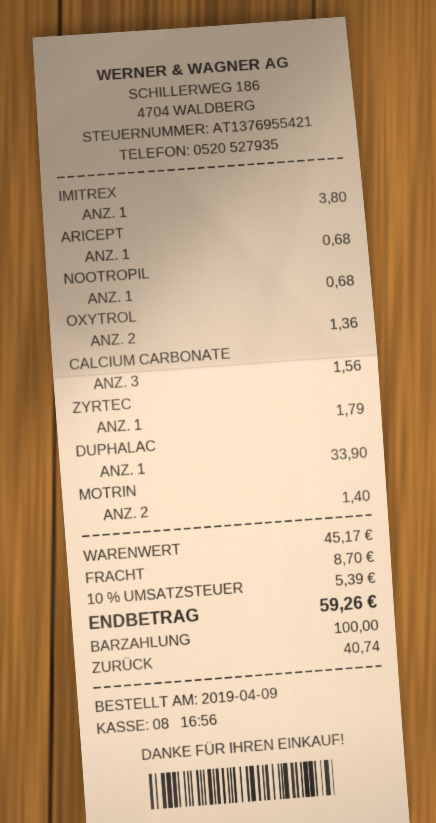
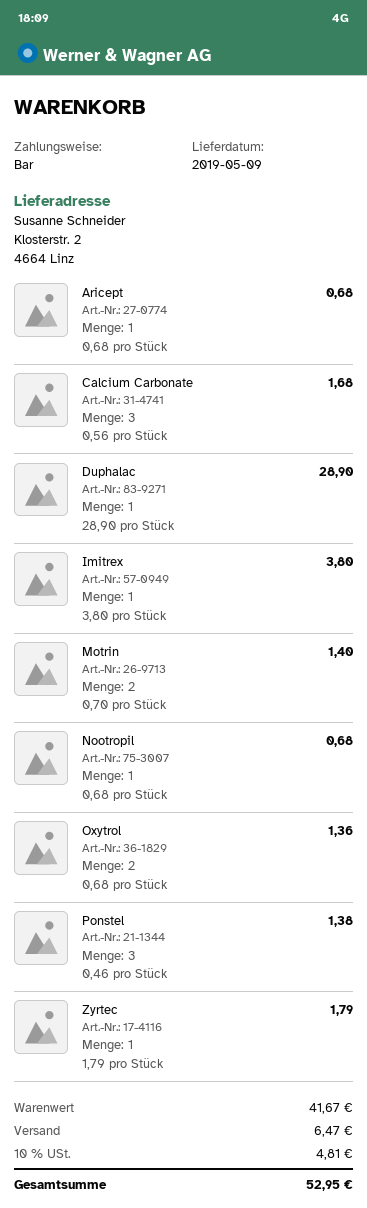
CALCIUM CARBONATE: 3 for 1.56 -> 3 for 1.68
DUPHALAC: 1 for 33.90 -> 1 for 28.90
Ponstel: none -> 3 for 1.38
subtotal: 45.17 -> 41.67
shipping: 8.70 -> 6.47
tax: 10% = 5.39 -> 10% = 4.81
total: 59.26 -> 52.95

